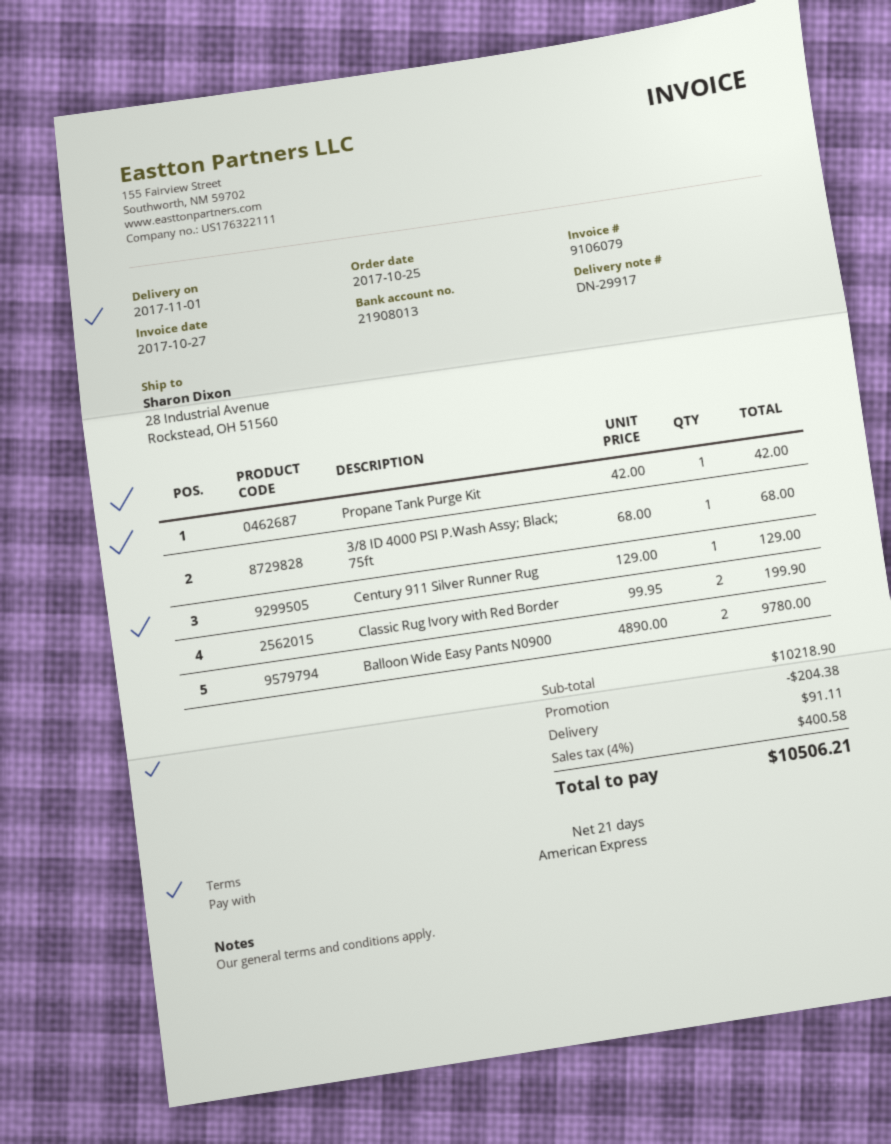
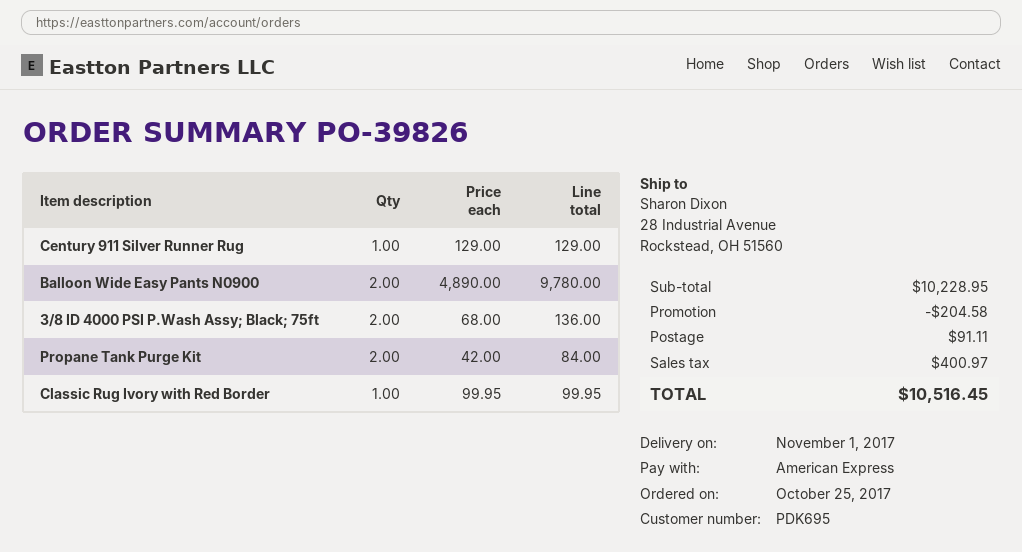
Propane Tank Purge Kit: 1 x 42.00 = 42.00 -> 2 x 42.00 = 84.00
3/8 ID 4000 PSI P.Wash Assy; Black; 75ft: 1 x 68.00 = 68.00 -> 2 x 68.00 = 136.00
Classic Rug Ivory with Red Border: 2 x 99.95 = 199.90 -> 1 x 99.95 = 99.95
subtotal: 10218.90 -> 10228.95
discount: 204.38 -> 204.58
tax: 400.58 -> 400.97
total: 10506.21 -> 10516.45

